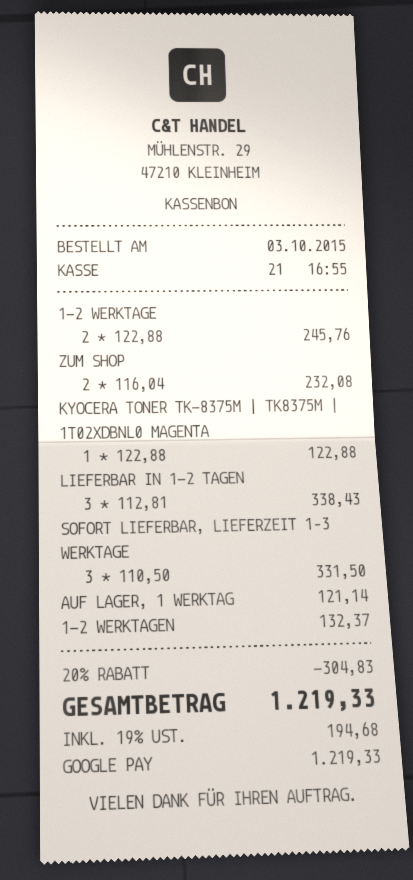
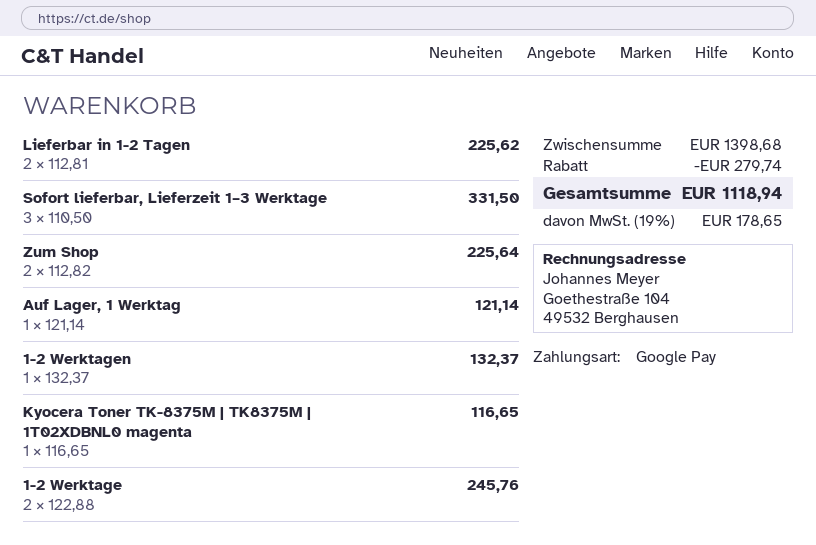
ZUM SHOP: 2 x 116.04 = 232.08 -> 2 x 112.82 = 225.64
KYOCERA TONER TK-8375M | TK8375M | 1T02XDBNL0 MAGENTA: 1 x 122.88 = 122.88 -> 1 x 116.65 = 116.65
LIEFERBAR IN 1-2 TAGEN: 3 x 112.81 = 338.43 -> 2 x 112.81 = 225.62
discount: 304.83 -> 279.74
tax: 19% = 194.68 -> 19% = 178.65
total: 1219.33 -> 1118.94

